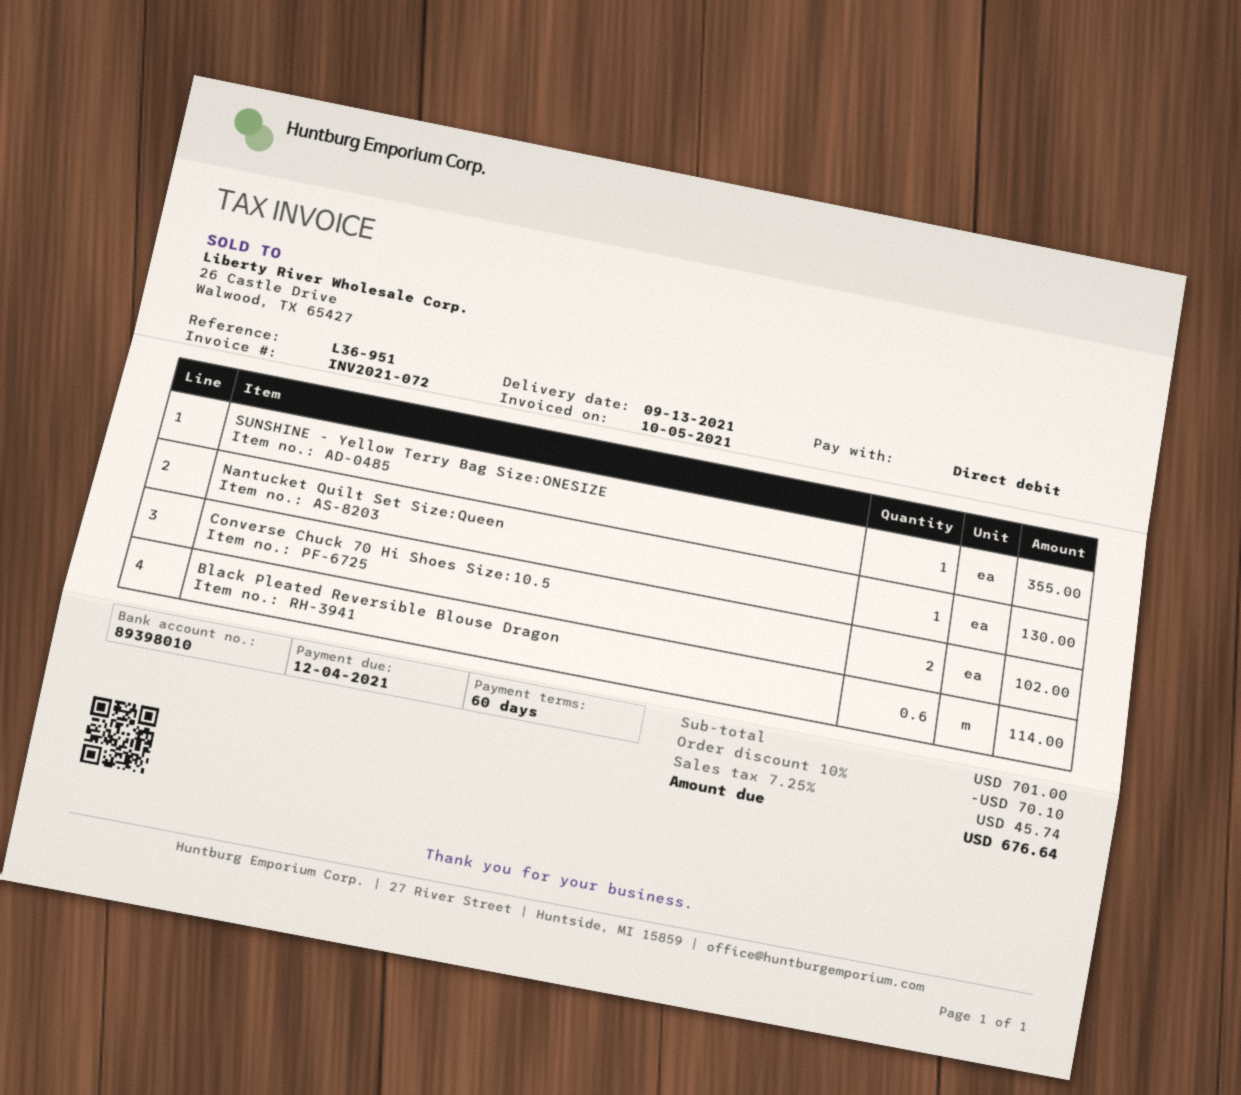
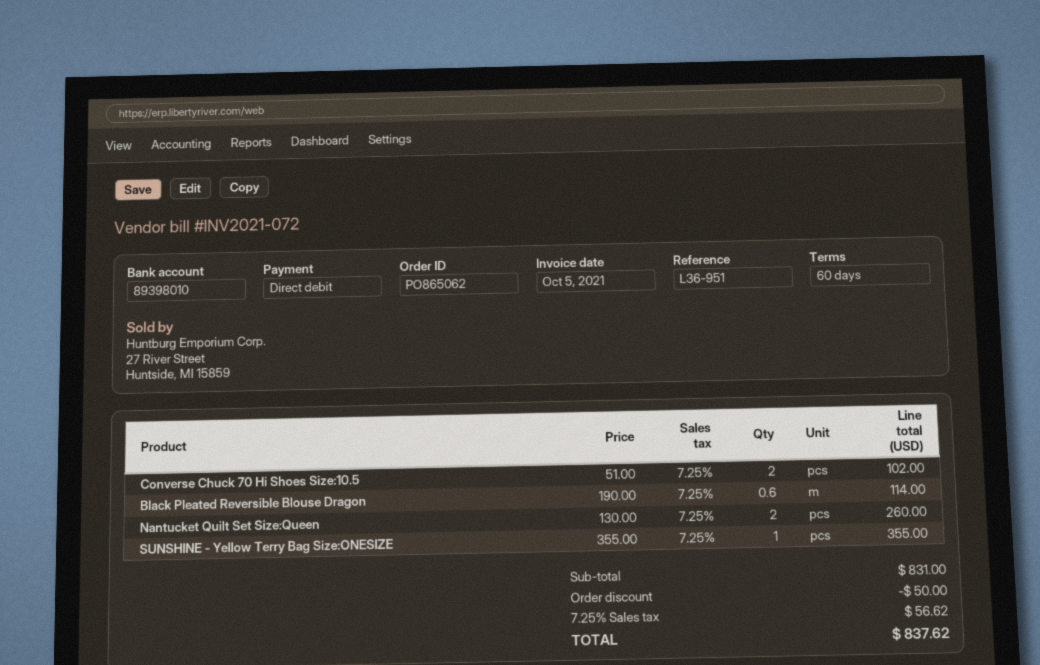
Nantucket Quilt Set Size:Queen: 1 for 130.00 -> 2 for 260.00
subtotal: 701.00 -> 831.00
discount: 70.10 -> 50.00
tax: 7.25% = 45.74 -> 7.25% = 56.62
total: 676.64 -> 837.62

